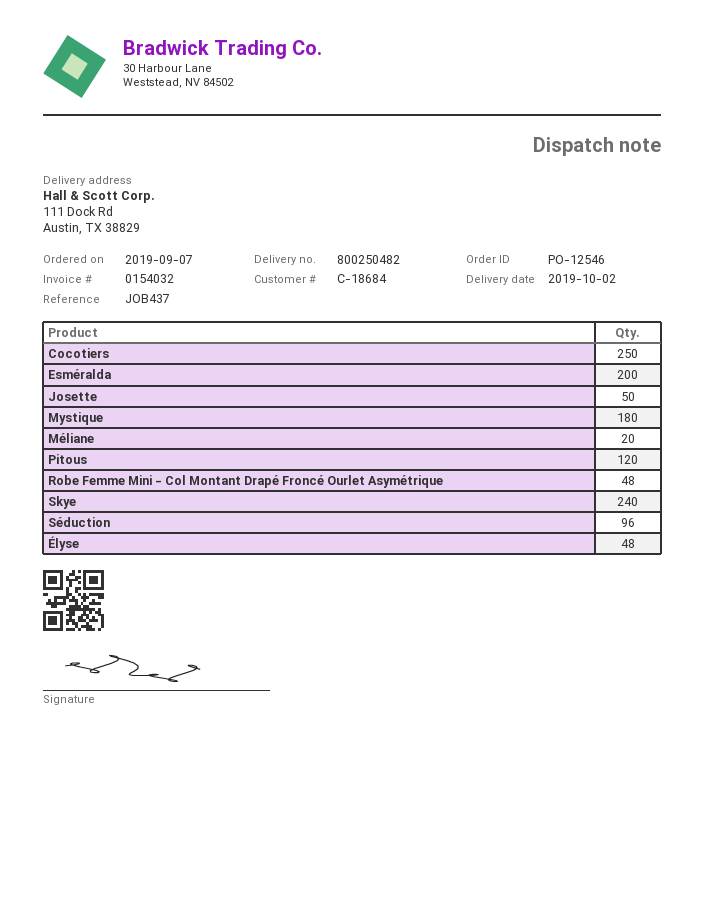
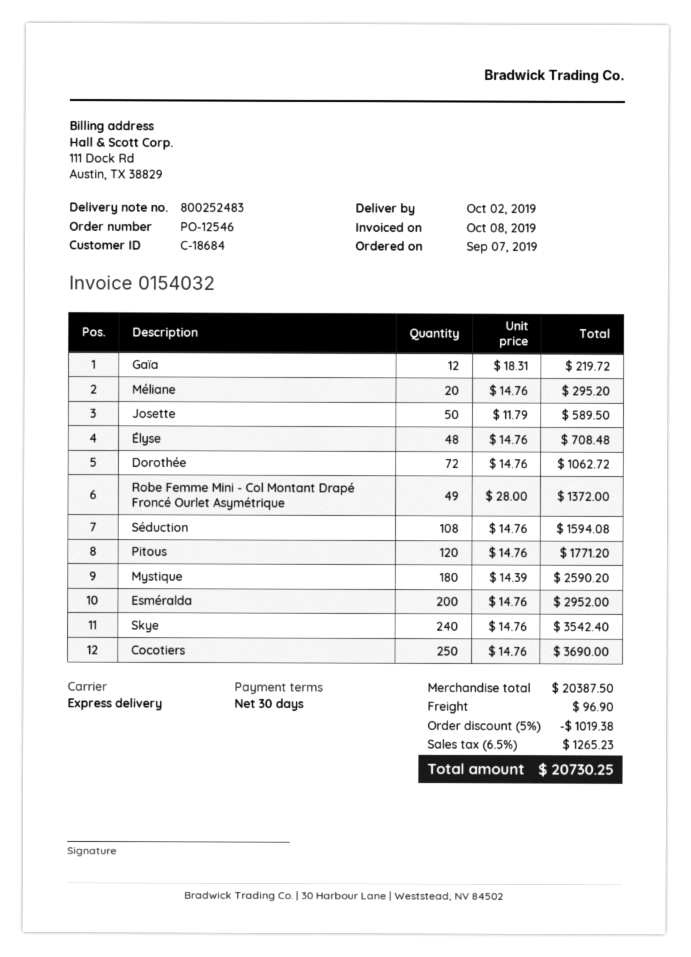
delivery note number: 800250482 -> 800252483
Robe Femme Mini - Col Montant Drapé Froncé Ourlet Asymétrique: 48 -> 49
Séduction: 96 -> 108
Gaïa: none -> 12
Dorothée: none -> 72

